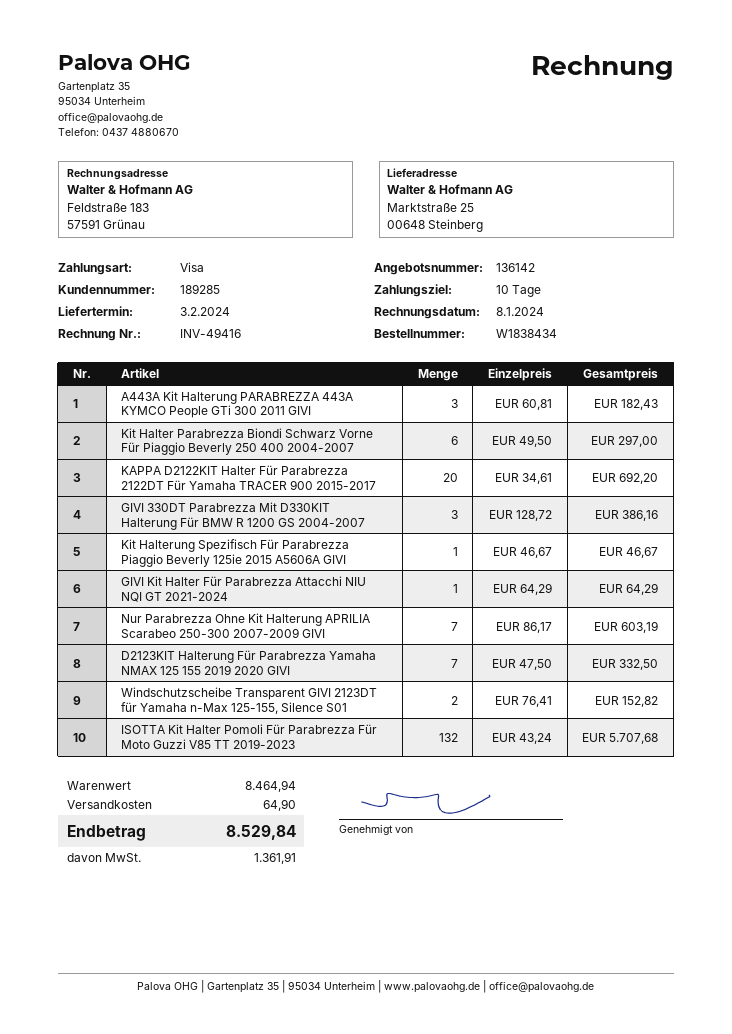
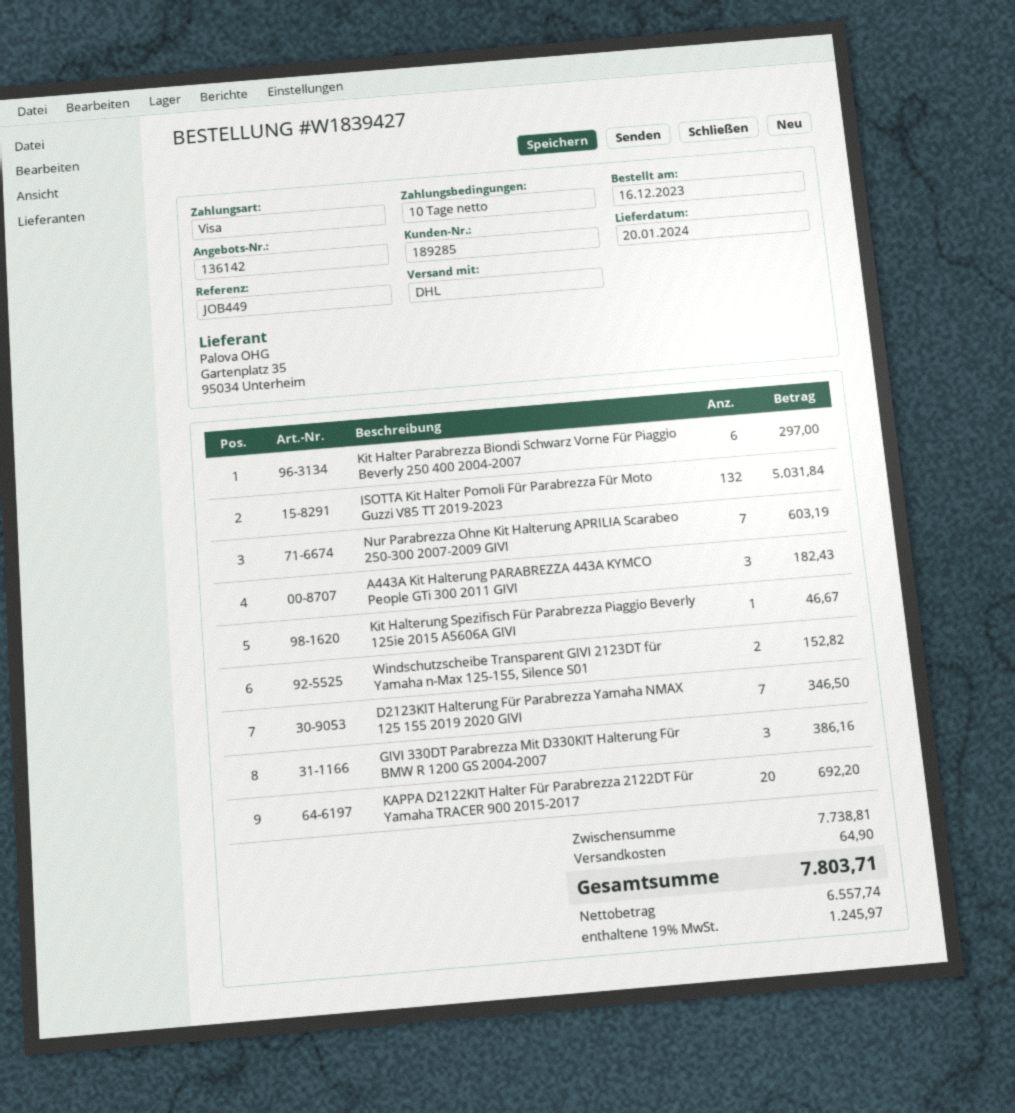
order number: W1838434 -> W1839427
delivery date: 2024-02-03 -> 2024-01-20
GIVI Kit Halter Für Parabrezza Attacchi NIU NQI GT 2021-2024: 1 for 64.29 -> none
D2123KIT Halterung Für Parabrezza Yamaha NMAX 125 155 2019 2020 GIVI: 7 for 332.50 -> 7 for 346.50
ISOTTA Kit Halter Pomoli Für Parabrezza Für Moto Guzzi V85 TT 2019-2023: 132 for 5707.68 -> 132 for 5031.84
subtotal: 8464.94 -> 7738.81
tax: 1361.91 -> 1245.97
total: 8529.84 -> 7803.71

